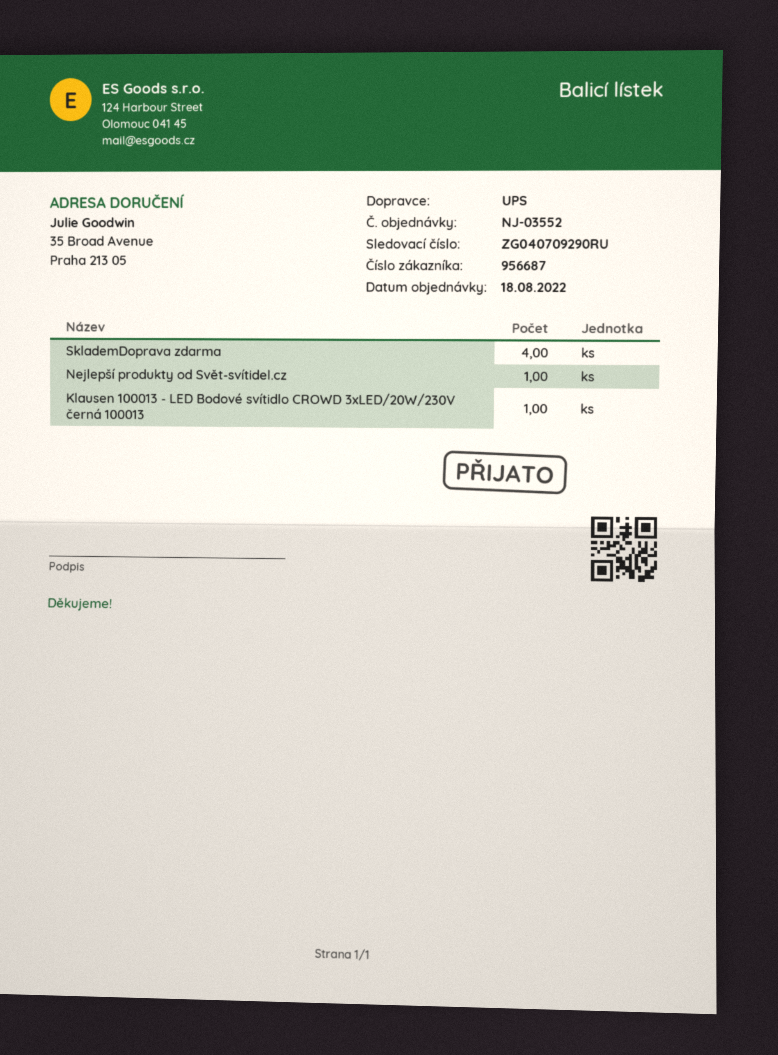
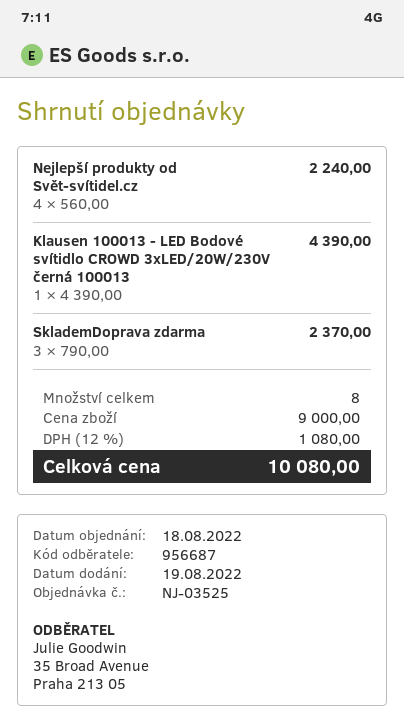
order number: NJ-03552 -> NJ-03525
SklademDoprava zdarma: 4 -> 3
Nejlepší produkty od Svět-svítidel.cz: 1 -> 4

